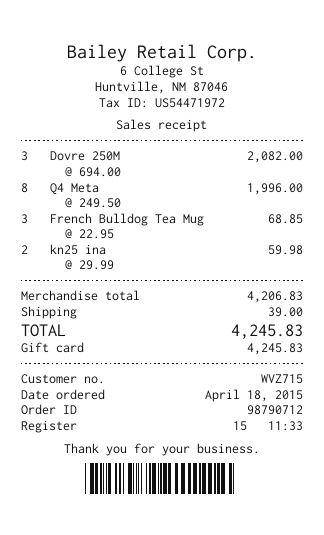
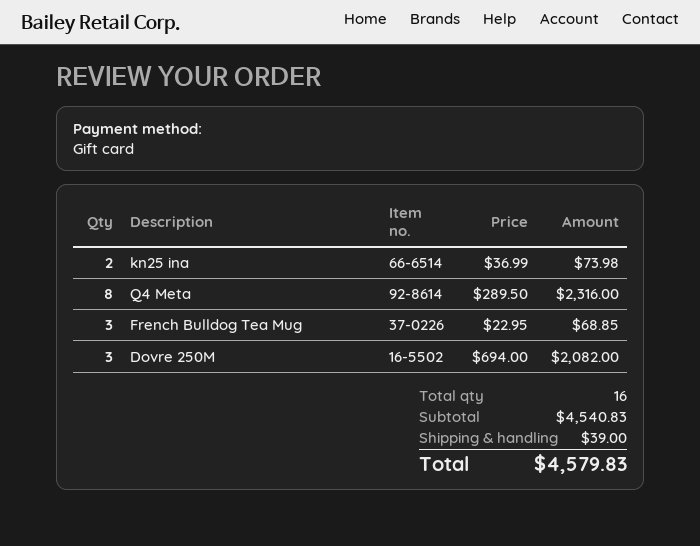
Q4 Meta: 8 x 249.50 = 1996.00 -> 8 x 289.50 = 2316.00
kn25 ina: 2 x 29.99 = 59.98 -> 2 x 36.99 = 73.98
subtotal: 4206.83 -> 4540.83
total: 4245.83 -> 4579.83

